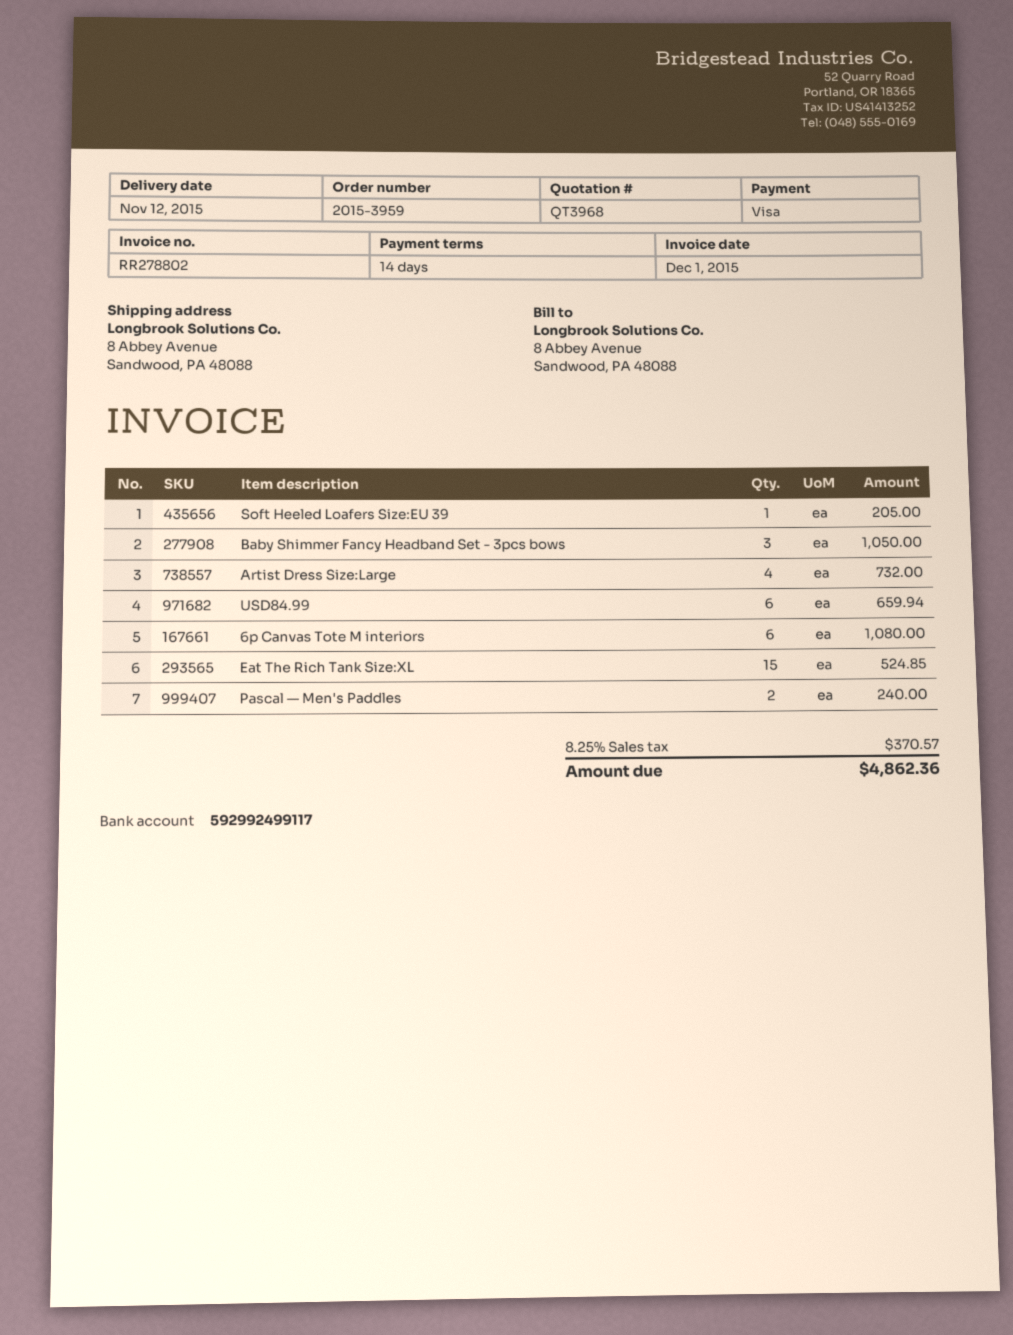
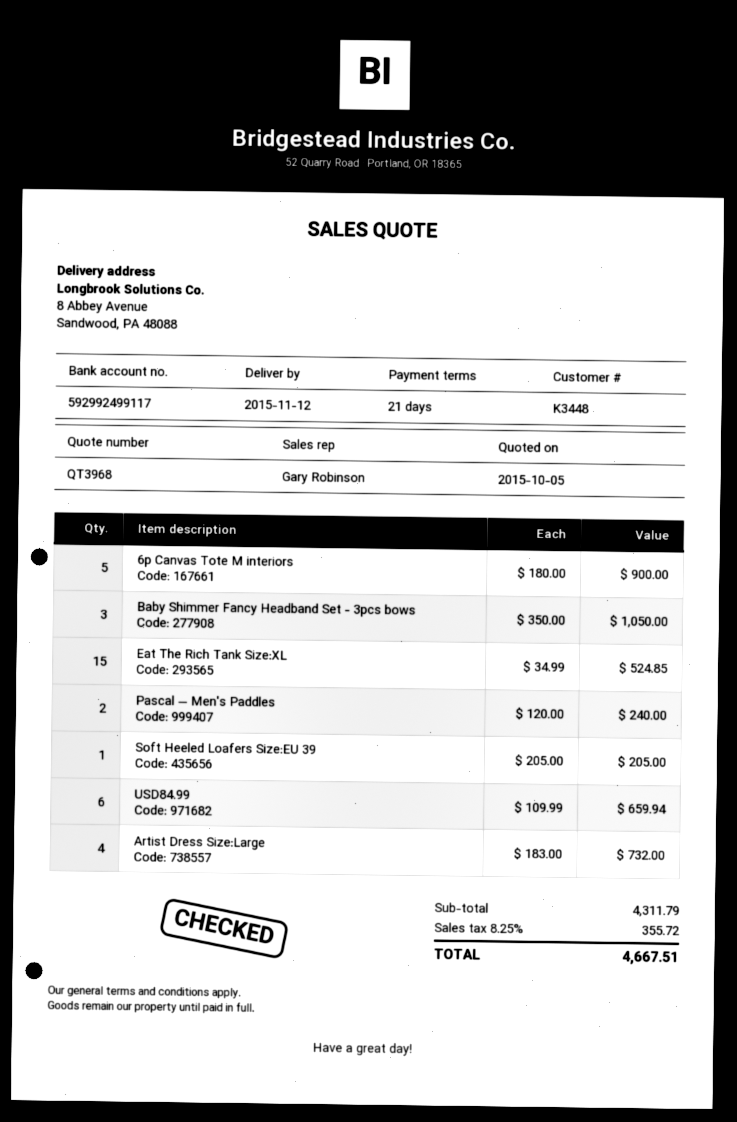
payment terms: 14 days -> 21 days
6p Canvas Tote M interiors: 6 for 1080.00 -> 5 for 900.00
tax: 8.25% = 370.57 -> 8.25% = 355.72
total: 4862.36 -> 4667.51

